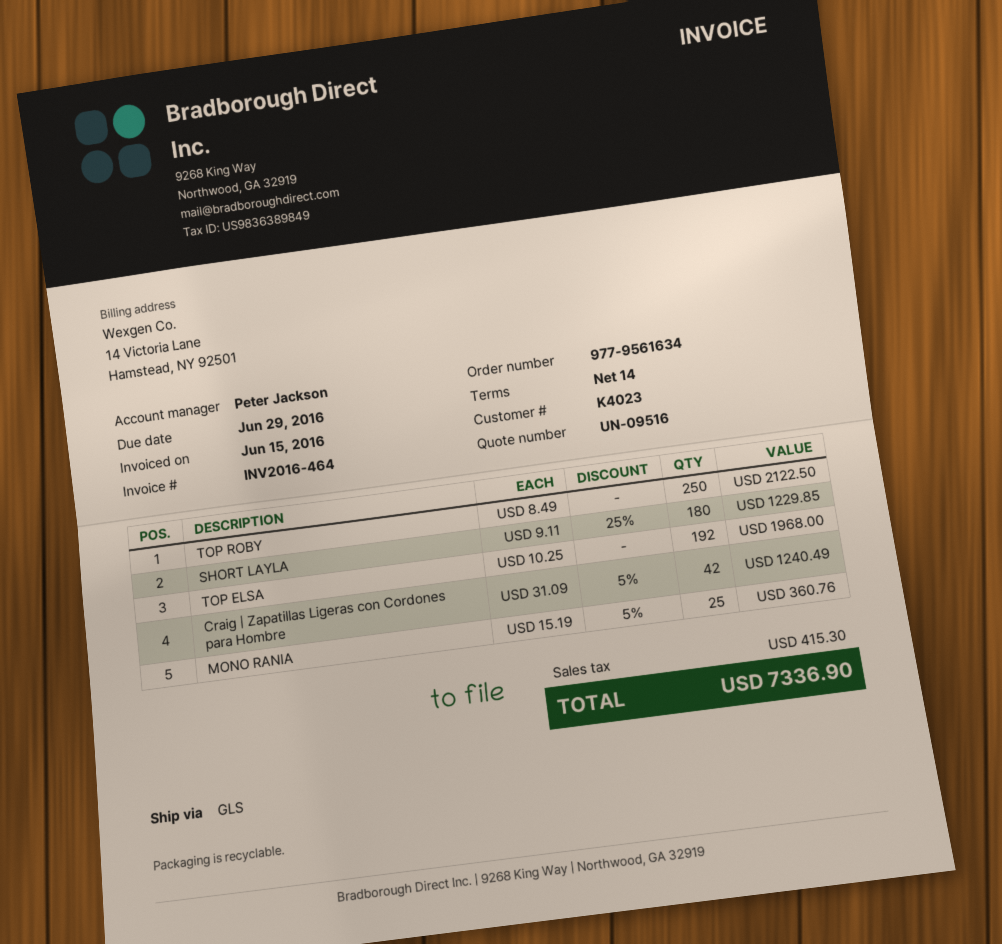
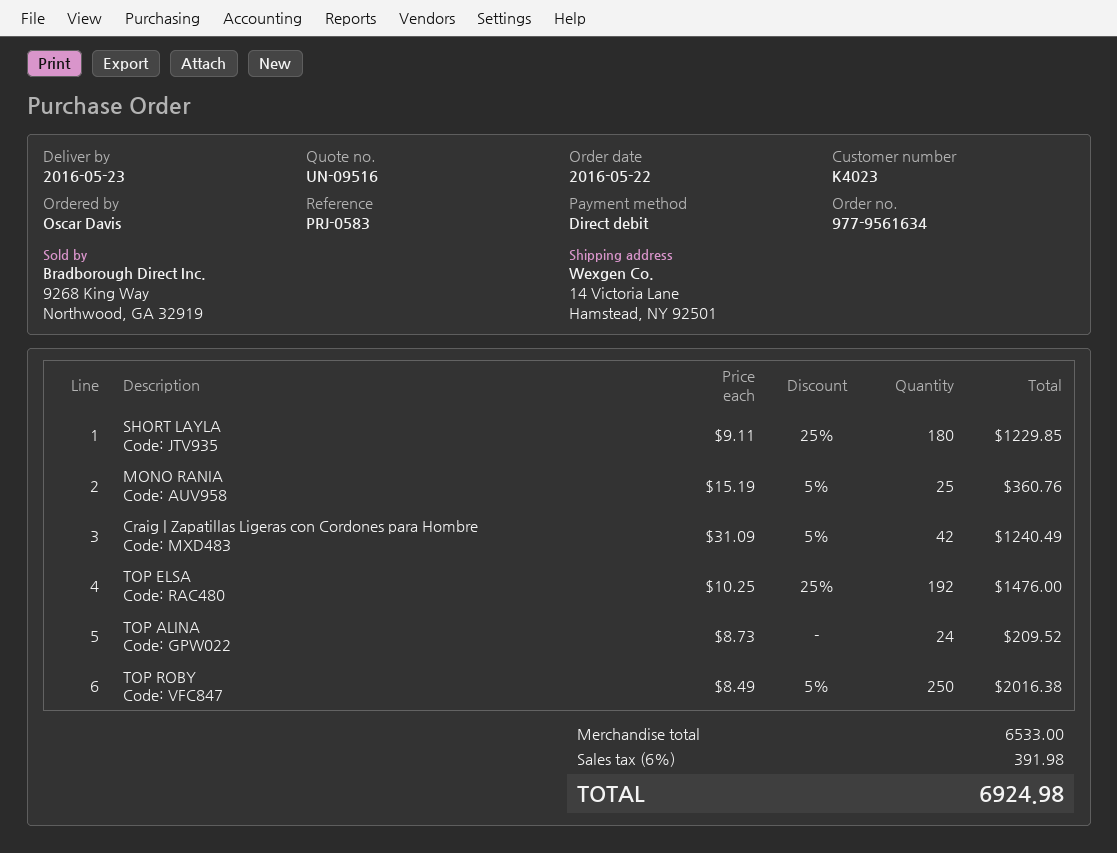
TOP ROBY: 250 x 8.49 = 2122.50 -> 250 x 8.49 - 5% = 2016.38
TOP ELSA: 192 x 10.25 = 1968.00 -> 192 x 10.25 - 25% = 1476.00
TOP ALINA: none -> 24 x 8.73 = 209.52
tax: 415.30 -> 391.98
total: 7336.90 -> 6924.98

